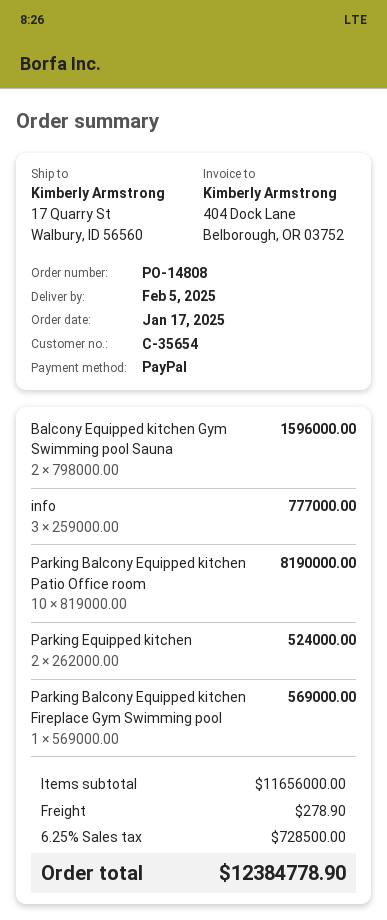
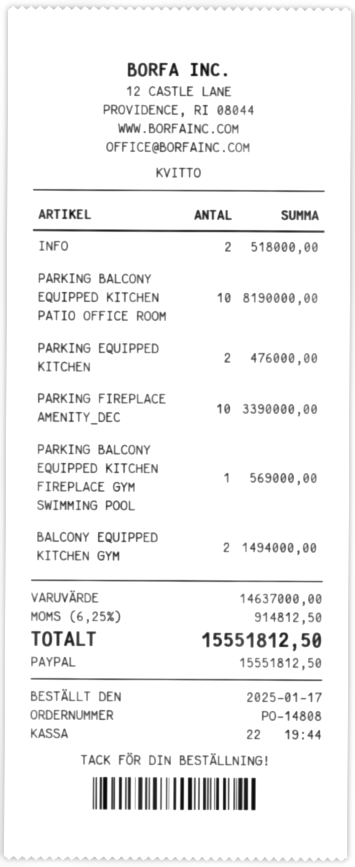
Balcony Equipped kitchen Gym Swimming pool Sauna: 2 for 1596000.00 -> 2 for 1494000.00
info: 3 for 777000.00 -> 2 for 518000.00
Parking Equipped kitchen: 2 for 524000.00 -> 2 for 476000.00
PARKING FIREPLACE AMENITY_DEC: none -> 10 for 3390000.00
subtotal: 11656000.00 -> 14637000.00
shipping: 278.90 -> none
tax: 6.25% = 728500.00 -> 6.25% = 914812.50
total: 12384778.90 -> 15551812.50

